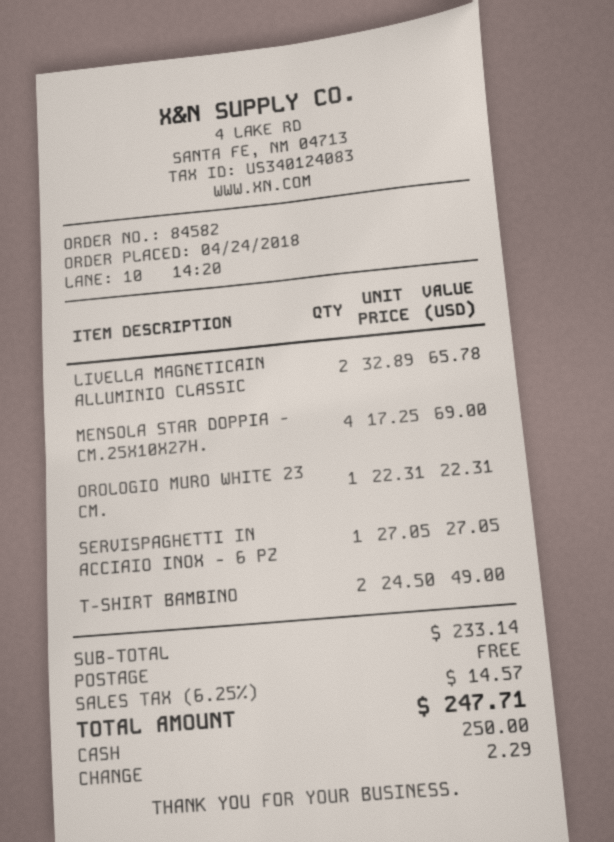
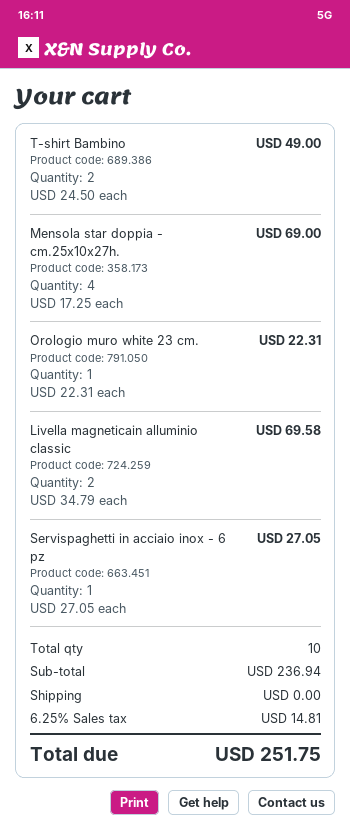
LIVELLA MAGNETICAIN ALLUMINIO CLASSIC: 2 x 32.89 = 65.78 -> 2 x 34.79 = 69.58
subtotal: 233.14 -> 236.94
tax: 6.25% = 14.57 -> 6.25% = 14.81
total: 247.71 -> 251.75

